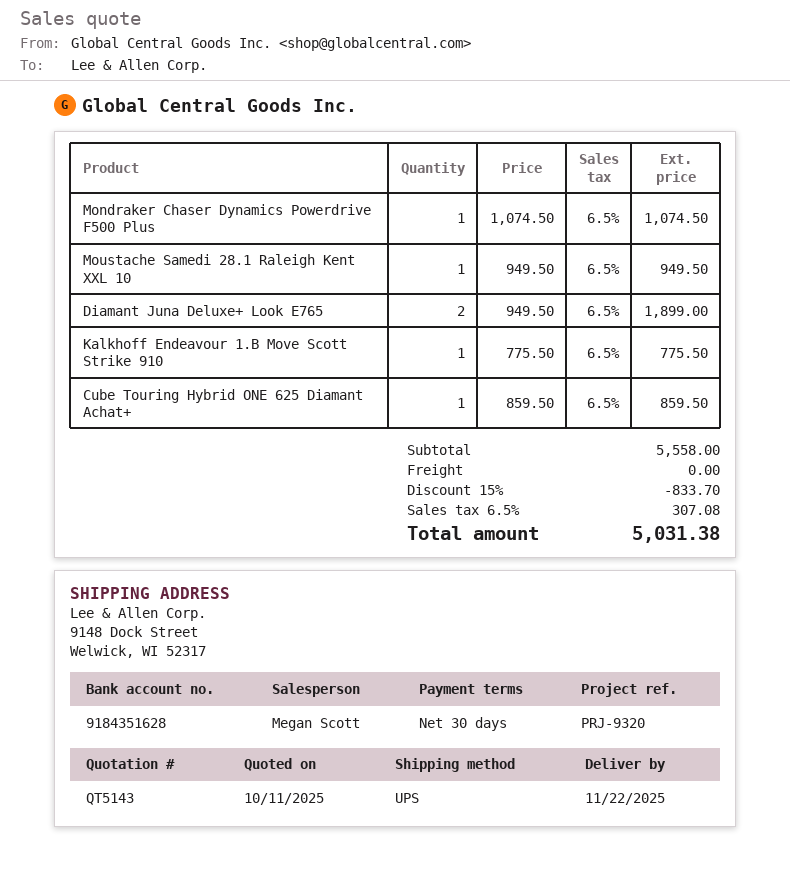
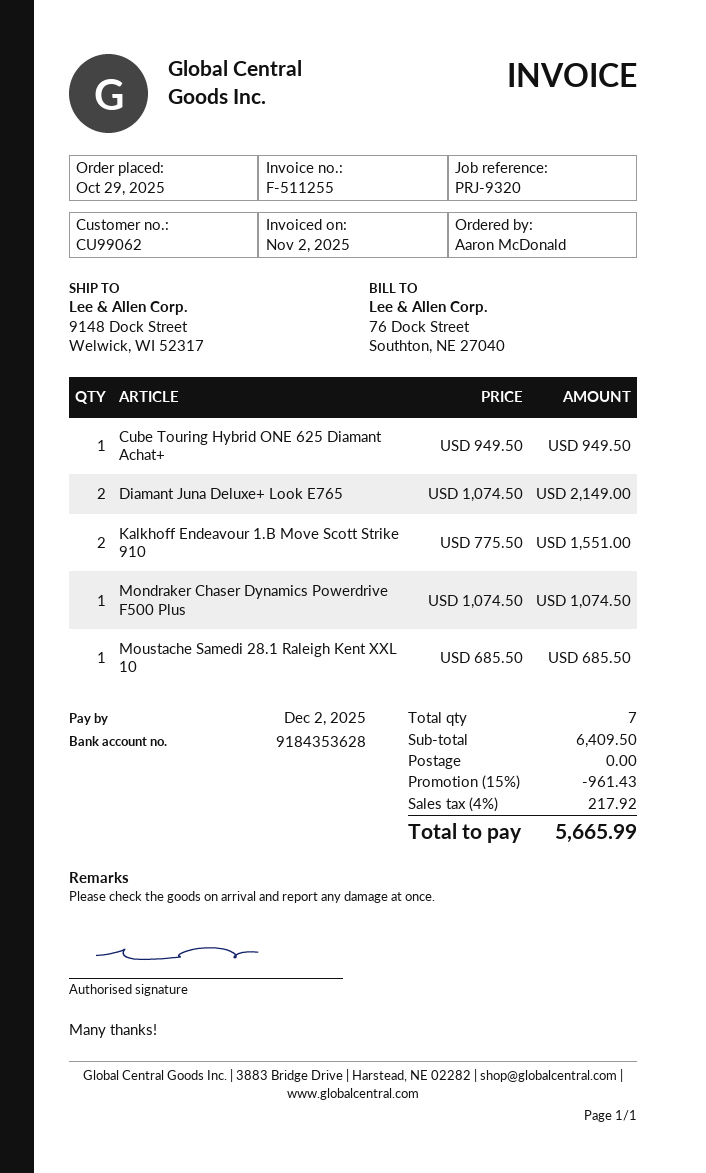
bank account: 9184351628 -> 9184353628
Moustache Samedi 28.1 Raleigh Kent XXL 10: 1 x 949.50 = 949.50 -> 1 x 685.50 = 685.50
Diamant Juna Deluxe+ Look E765: 2 x 949.50 = 1899.00 -> 2 x 1074.50 = 2149.00
Kalkhoff Endeavour 1.B Move Scott Strike 910: 1 x 775.50 = 775.50 -> 2 x 775.50 = 1551.00
Cube Touring Hybrid ONE 625 Diamant Achat+: 1 x 859.50 = 859.50 -> 1 x 949.50 = 949.50
subtotal: 5558.00 -> 6409.50
discount: 15% = 833.70 -> 15% = 961.43
tax: 6.5% = 307.08 -> 4% = 217.92
total: 5031.38 -> 5665.99

